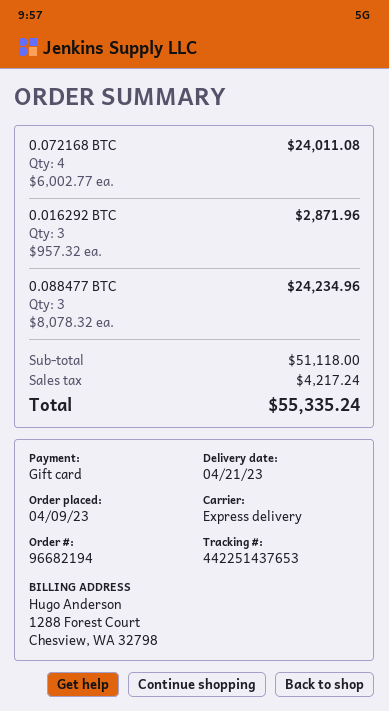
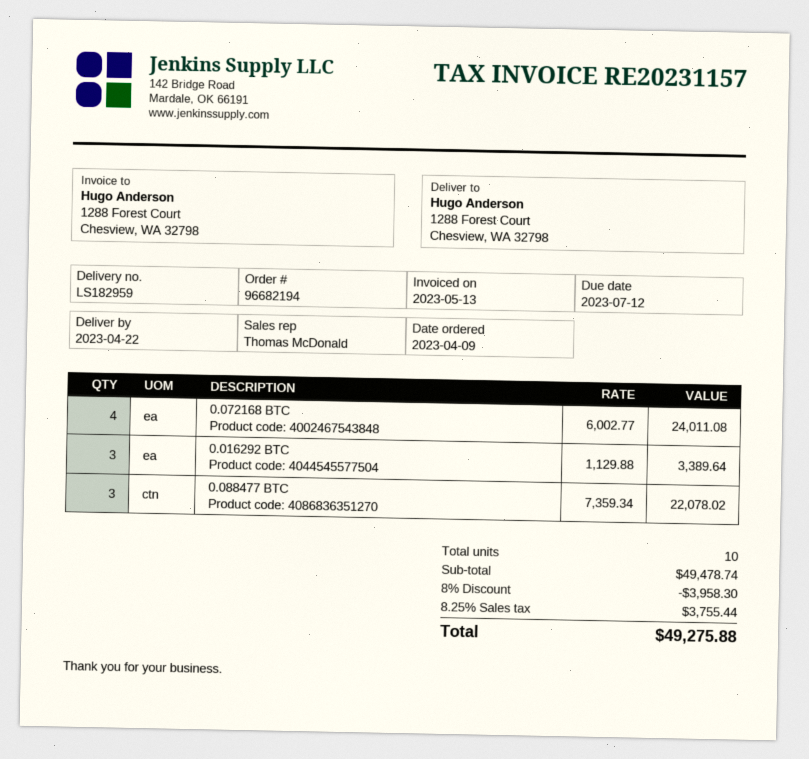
delivery date: 2023-04-21 -> 2023-04-22
0.016292 BTC: 3 x 957.32 = 2871.96 -> 3 x 1129.88 = 3389.64
0.088477 BTC: 3 x 8078.32 = 24234.96 -> 3 x 7359.34 = 22078.02
subtotal: 51118.00 -> 49478.74
discount: none -> 8% = 3958.30
tax: 4217.24 -> 3755.44
total: 55335.24 -> 49275.88

